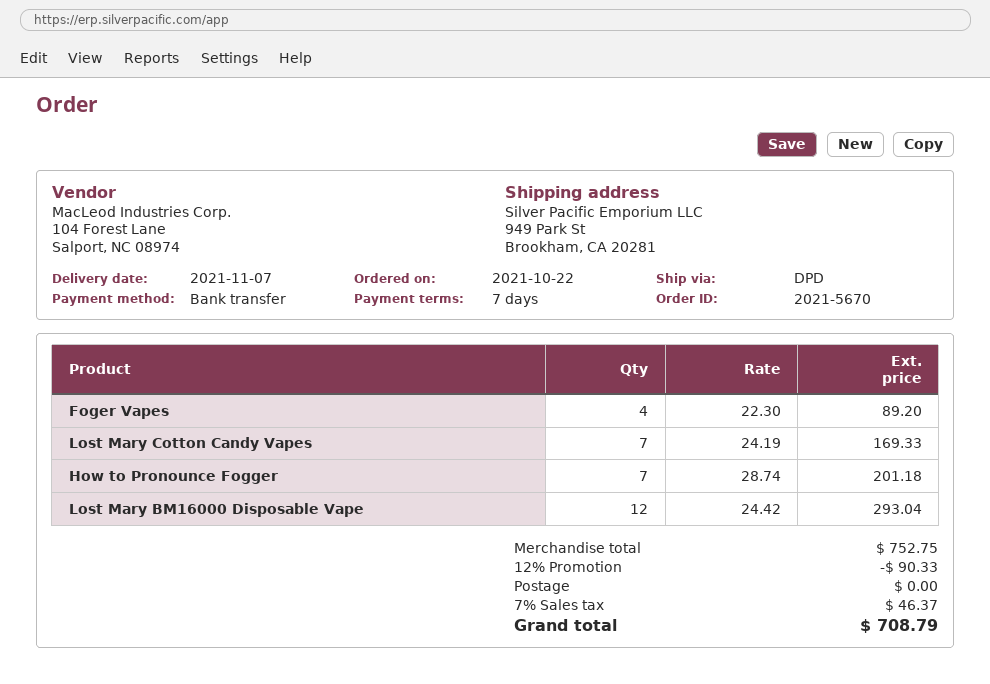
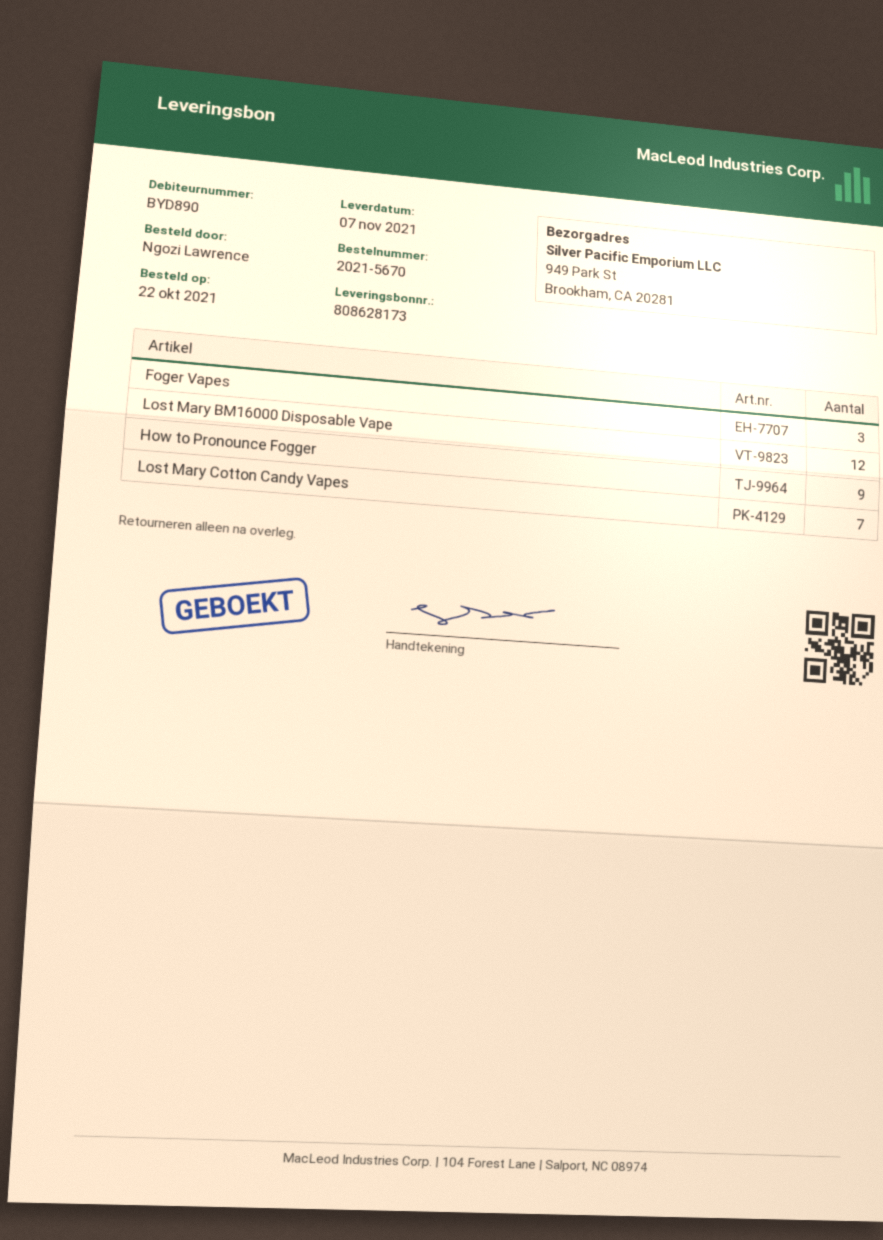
Foger Vapes: 4 -> 3
How to Pronounce Fogger: 7 -> 9

